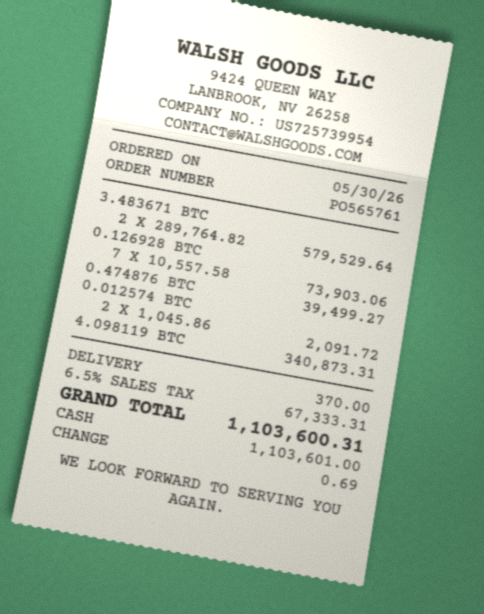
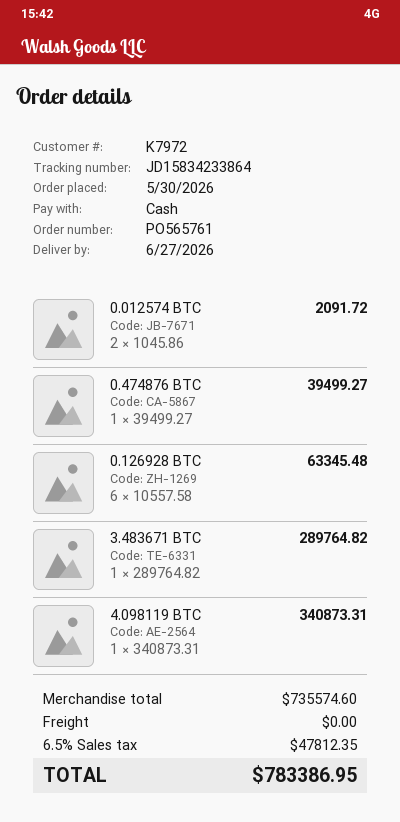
3.483671 BTC: 2 x 289764.82 = 579529.64 -> 1 x 289764.82 = 289764.82
0.126928 BTC: 7 x 10557.58 = 73903.06 -> 6 x 10557.58 = 63345.48
shipping: 370.00 -> 0.00
tax: 6.5% = 67333.31 -> 6.5% = 47812.35
total: 1103600.31 -> 783386.95

